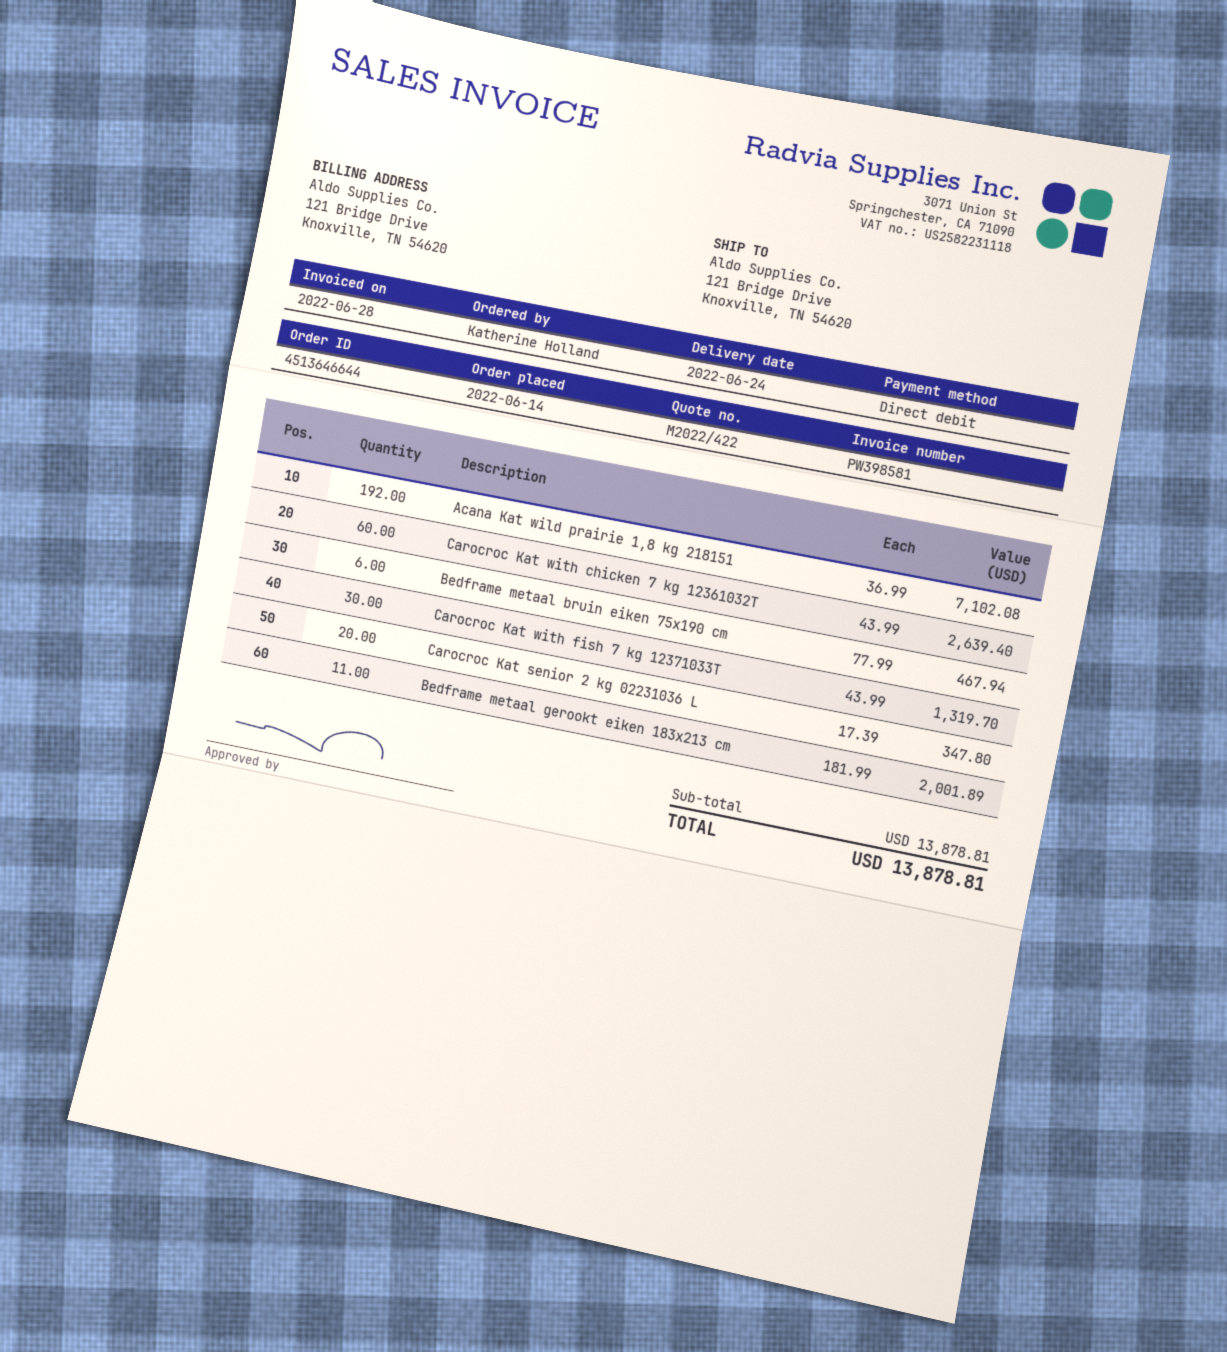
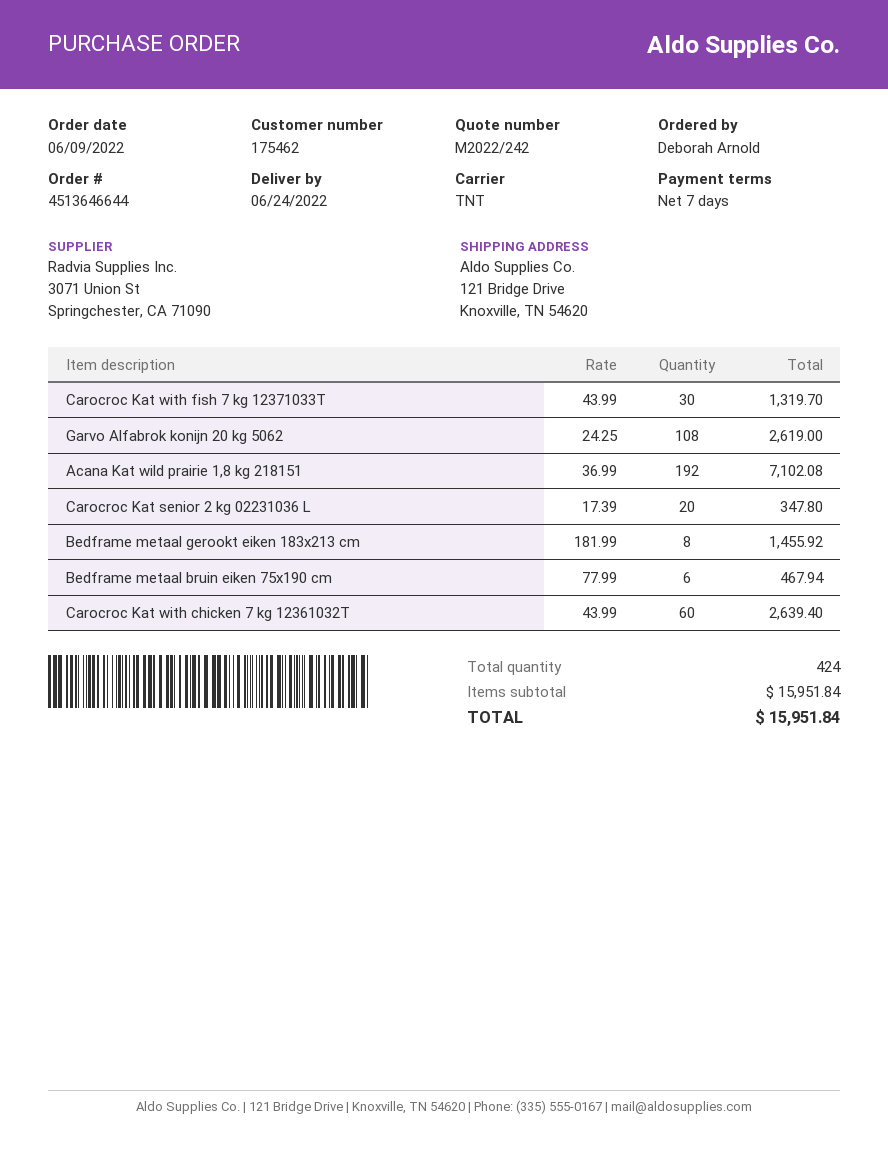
quote number: M2022/422 -> M2022/242
order date: 2022-06-14 -> 2022-06-09
ordered by: Katherine Holland -> Deborah Arnold
Bedframe metaal gerookt eiken 183x213 cm: 11 x 181.99 = 2001.89 -> 8 x 181.99 = 1455.92
Garvo Alfabrok konijn 20 kg 5062: none -> 108 x 24.25 = 2619.00
subtotal: 13878.81 -> 15951.84
total: 13878.81 -> 15951.84

